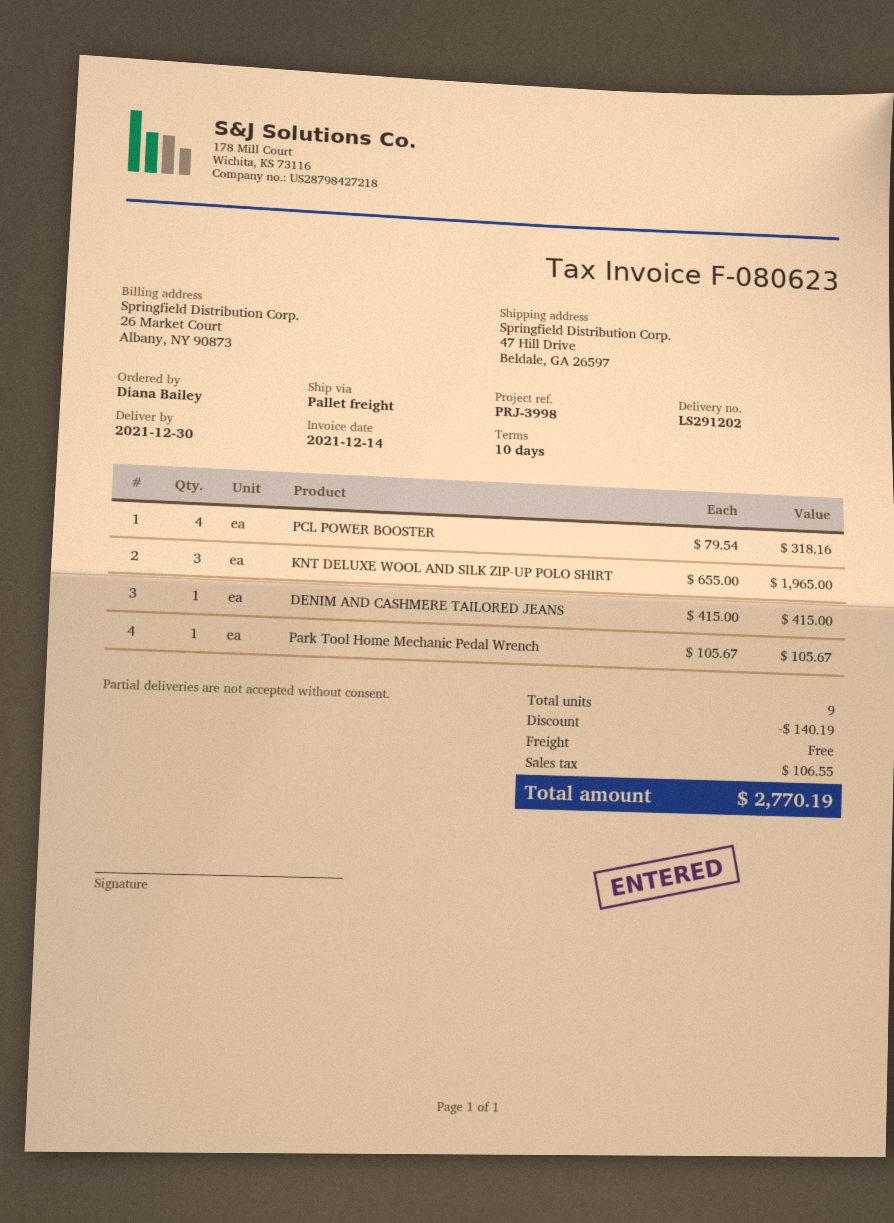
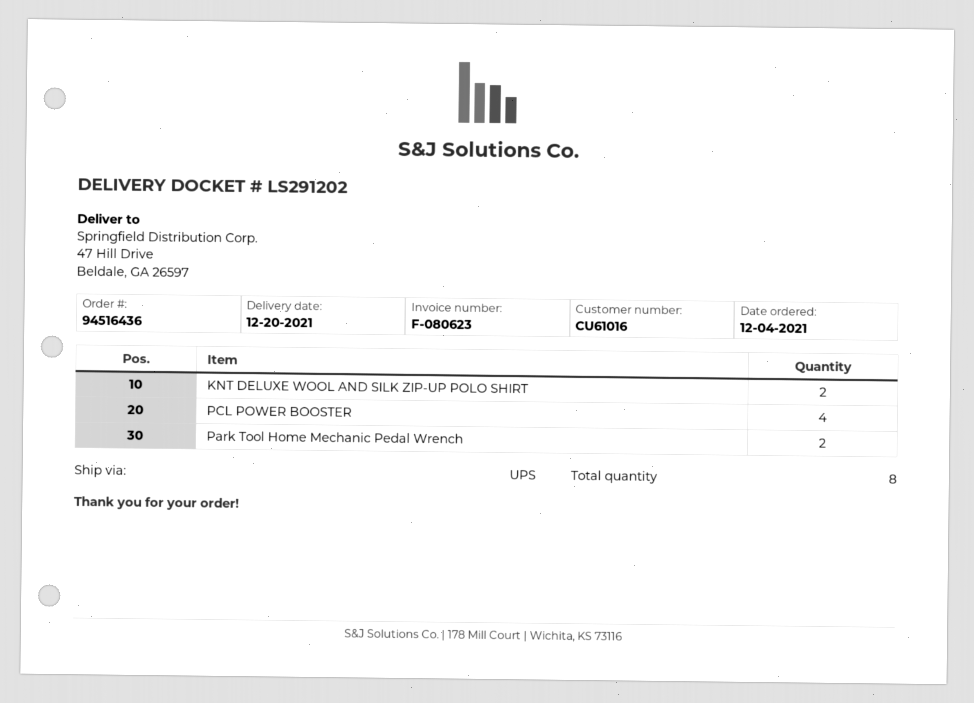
delivery date: 2021-12-30 -> 2021-12-20
shipping method: pallet freight -> UPS
KNT DELUXE WOOL AND SILK ZIP-UP POLO SHIRT: 3 -> 2
DENIM AND CASHMERE TAILORED JEANS: 1 -> none
Park Tool Home Mechanic Pedal Wrench: 1 -> 2
total quantity: 9 -> 8

